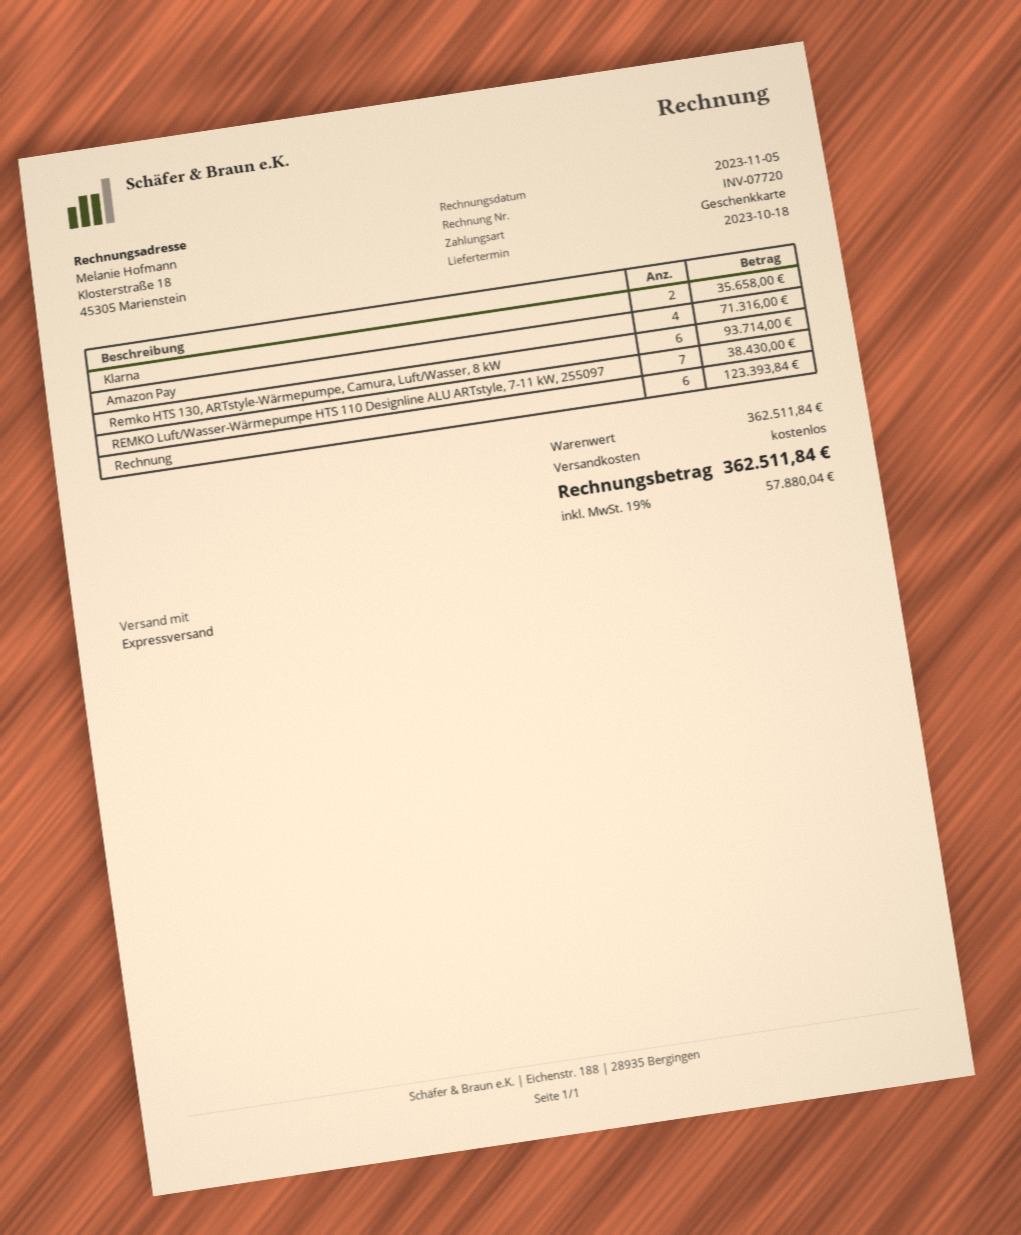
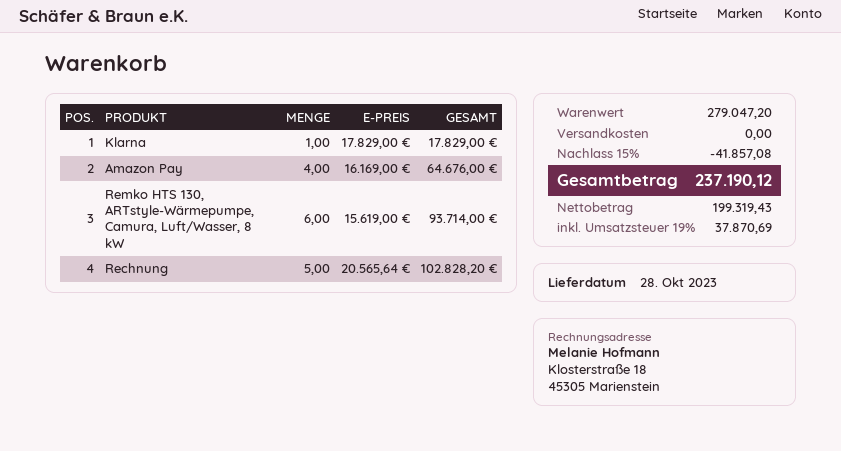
delivery date: 2023-10-18 -> 2023-10-28
Klarna: 2 for 35658.00 -> 1 for 17829.00
Amazon Pay: 4 for 71316.00 -> 4 for 64676.00
REMKO Luft/Wasser-Wärmepumpe HTS 110 Designline ALU ARTstyle, 7-11 kW, 255097: 7 for 38430.00 -> none
Rechnung: 6 for 123393.84 -> 5 for 102828.20
subtotal: 362511.84 -> 279047.20
discount: none -> 15% = 41857.08
tax: 19% = 57880.04 -> 19% = 37870.69
total: 362511.84 -> 237190.12

